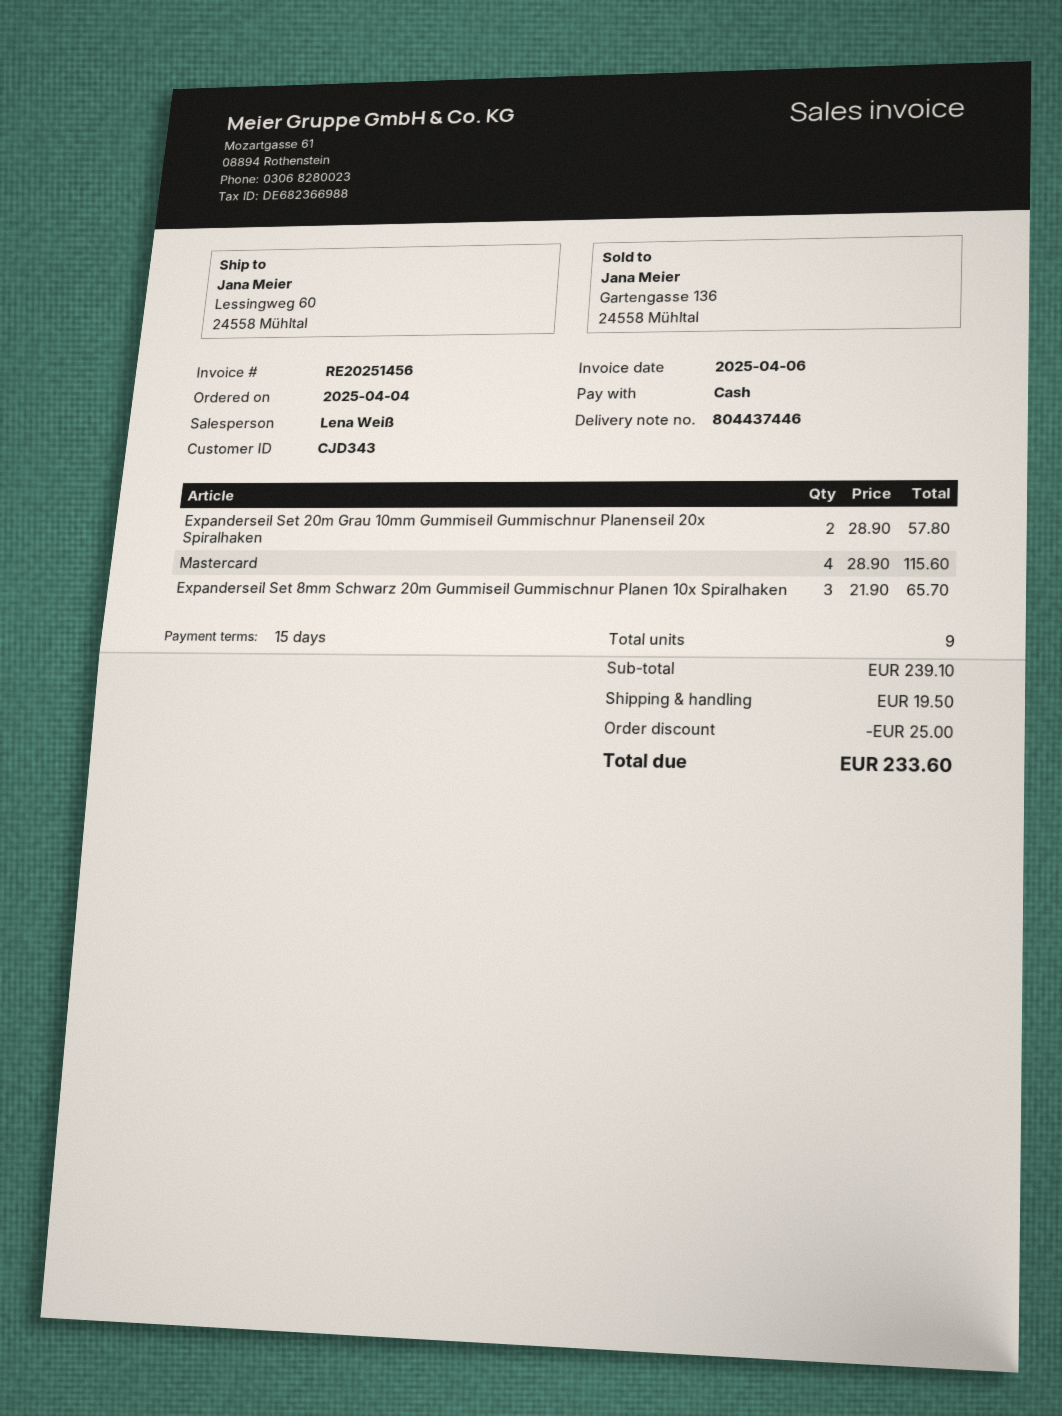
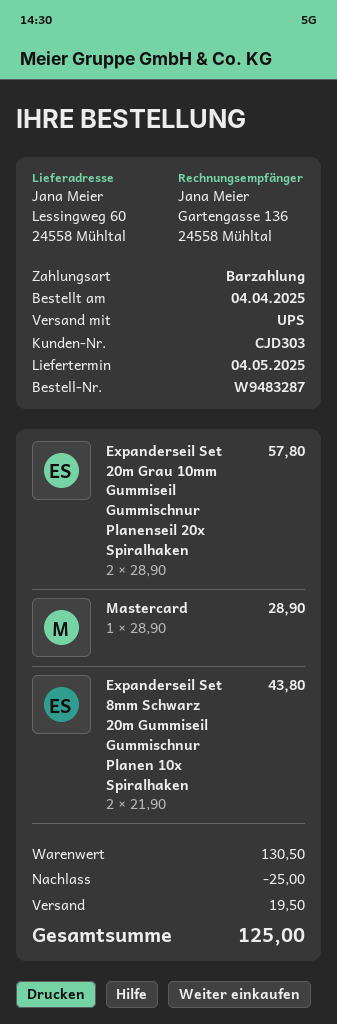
customer number: CJD343 -> CJD303
Mastercard: 4 x 28.90 = 115.60 -> 1 x 28.90 = 28.90
Expanderseil Set 8mm Schwarz 20m Gummiseil Gummischnur Planen 10x Spiralhaken: 3 x 21.90 = 65.70 -> 2 x 21.90 = 43.80
subtotal: 239.10 -> 130.50
total: 233.60 -> 125.00

